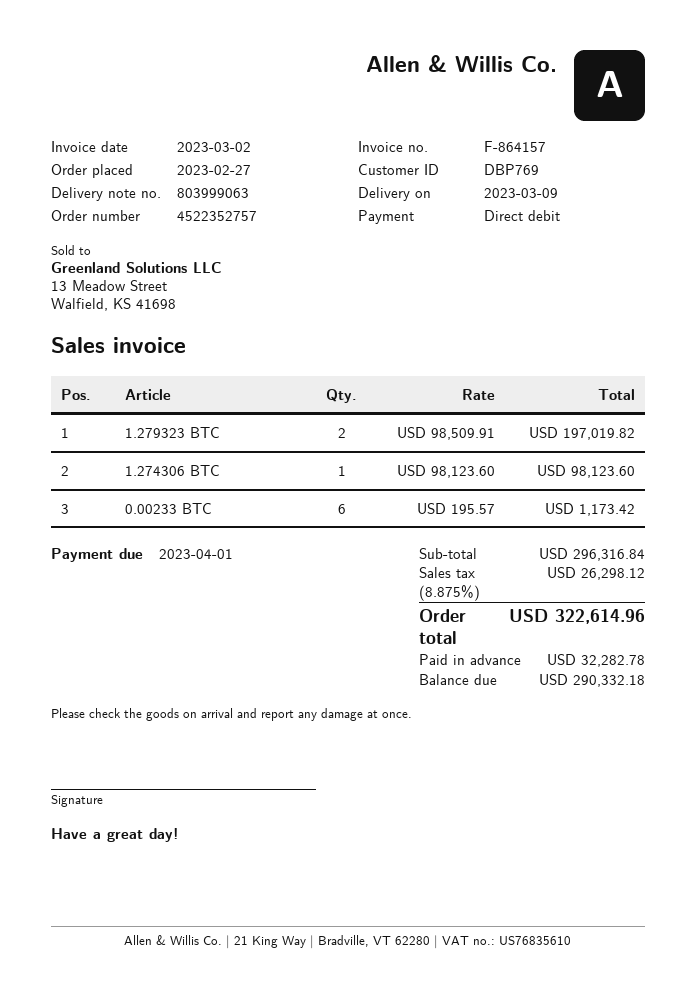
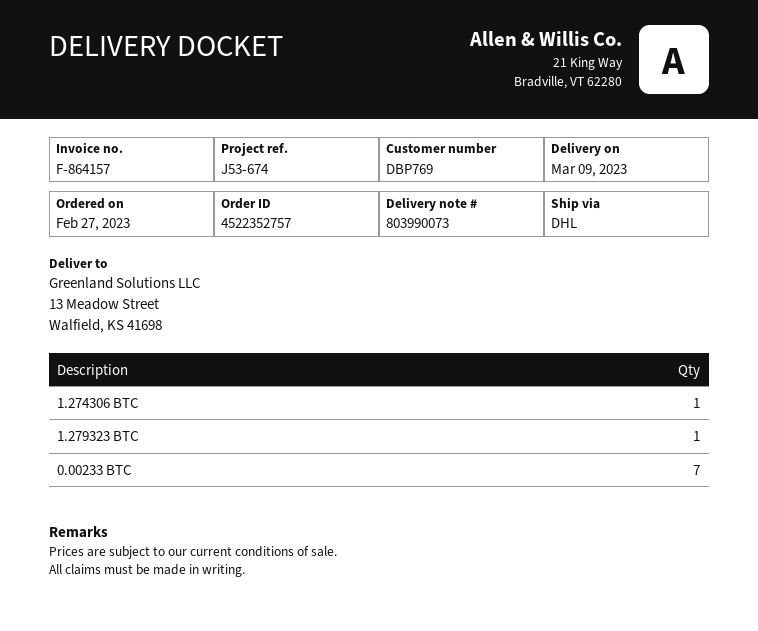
delivery note number: 803999063 -> 803990073
1.279323 BTC: 2 -> 1
0.00233 BTC: 6 -> 7

